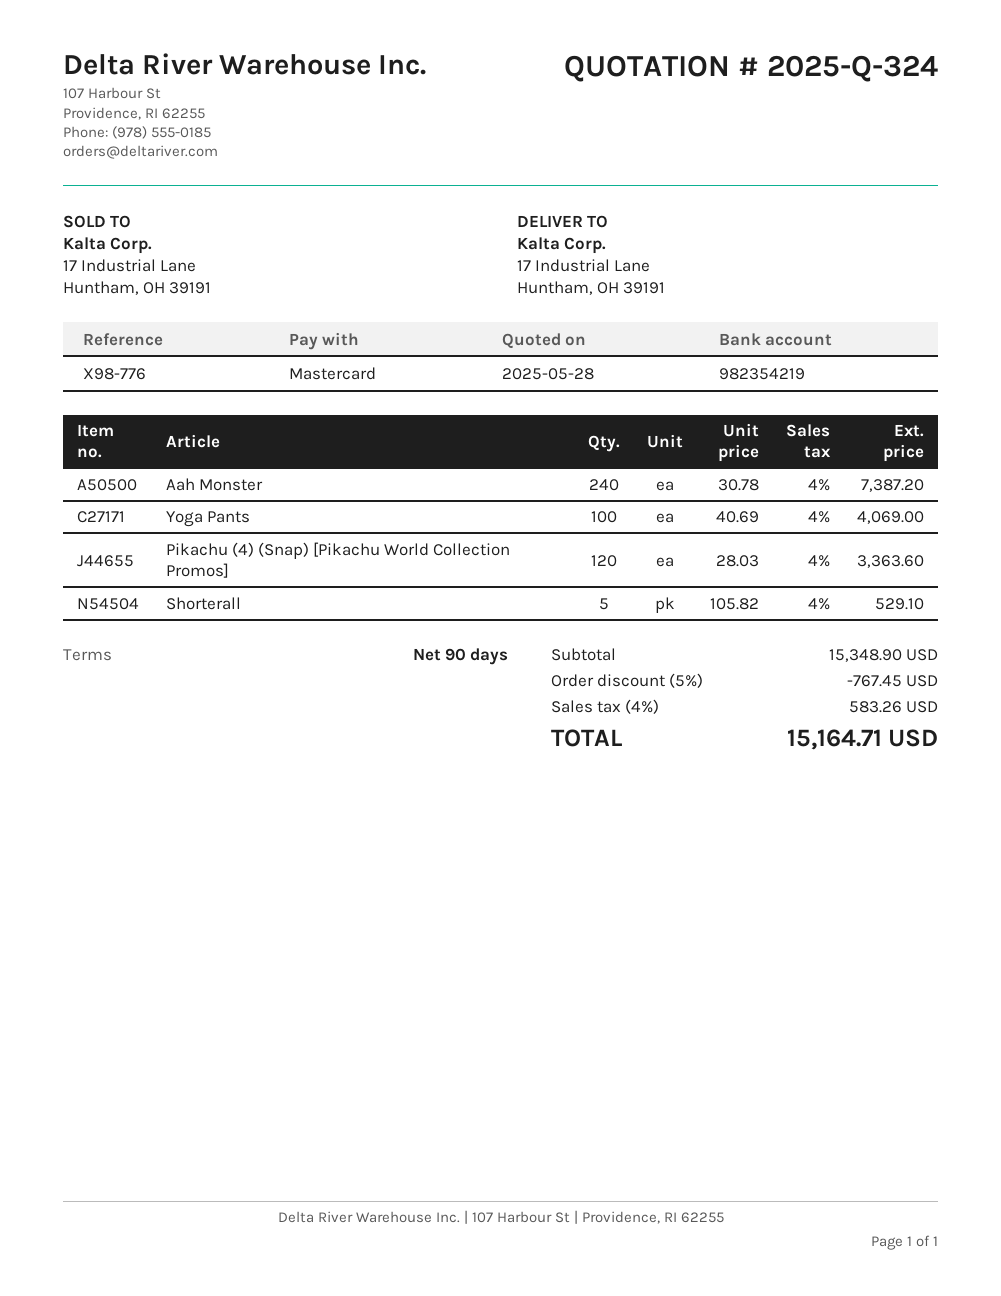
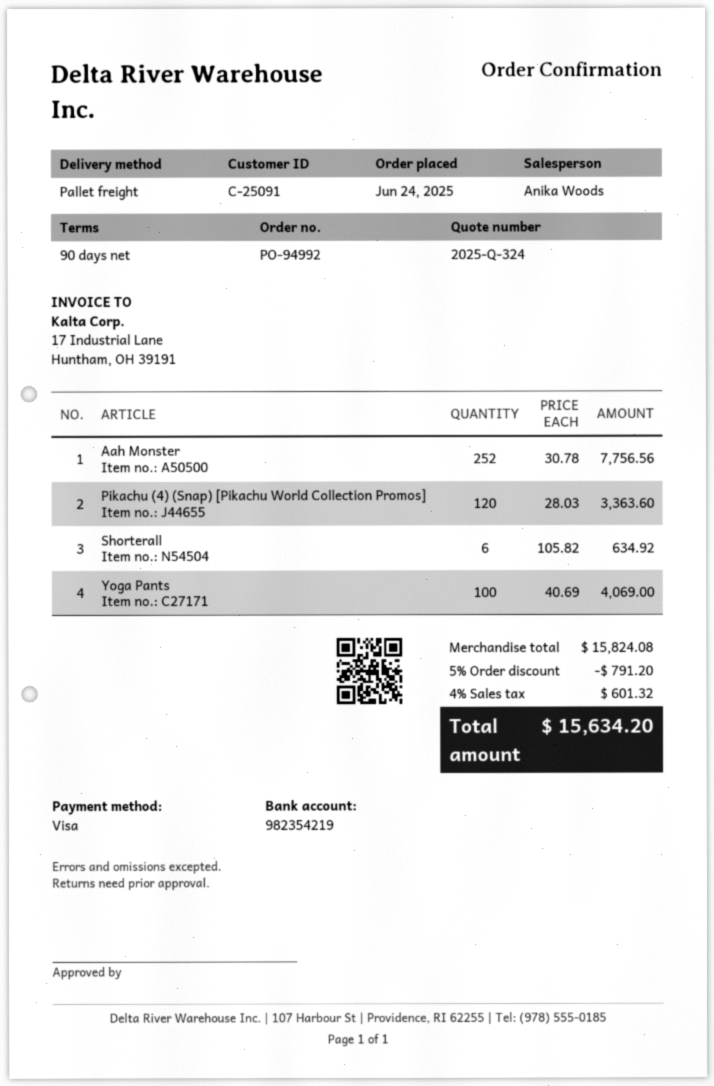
payment method: Mastercard -> Visa
Aah Monster: 240 x 30.78 = 7387.20 -> 252 x 30.78 = 7756.56
Shorterall: 5 x 105.82 = 529.10 -> 6 x 105.82 = 634.92
subtotal: 15348.90 -> 15824.08
discount: 5% = 767.45 -> 5% = 791.20
tax: 4% = 583.26 -> 4% = 601.32
total: 15164.71 -> 15634.20

